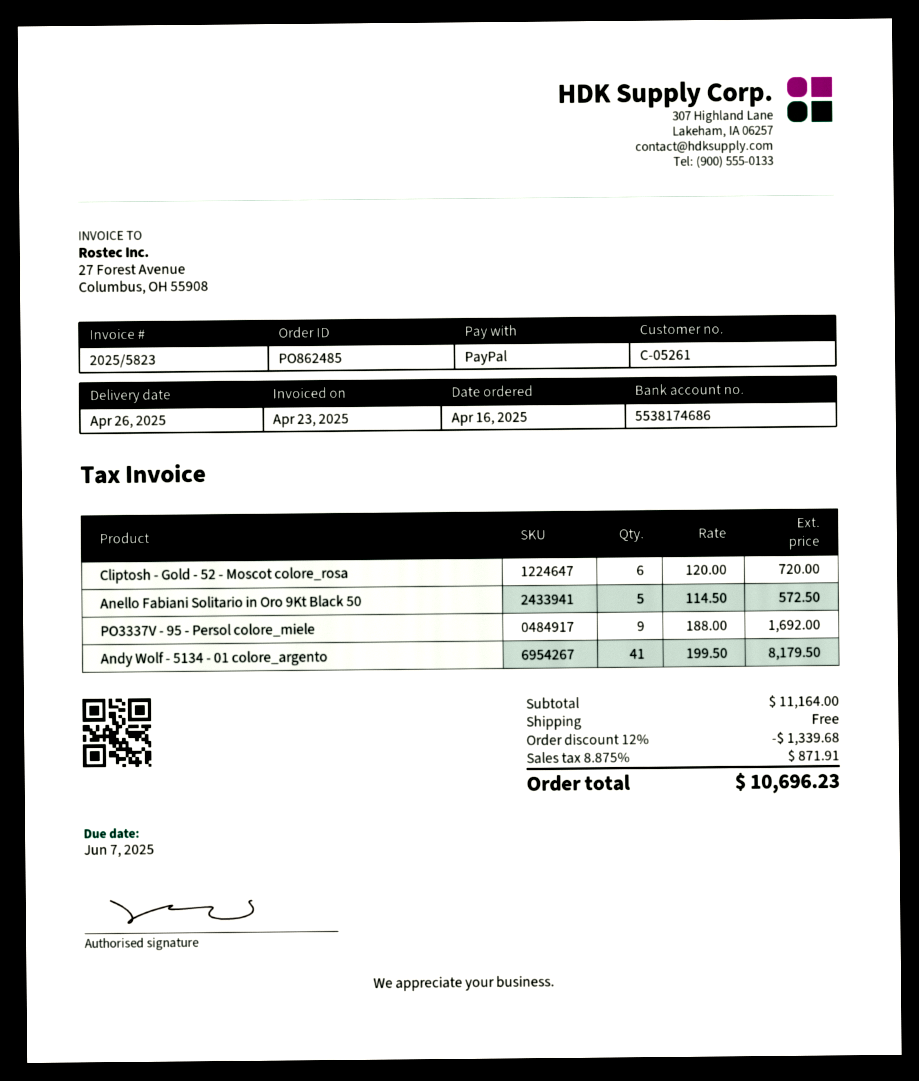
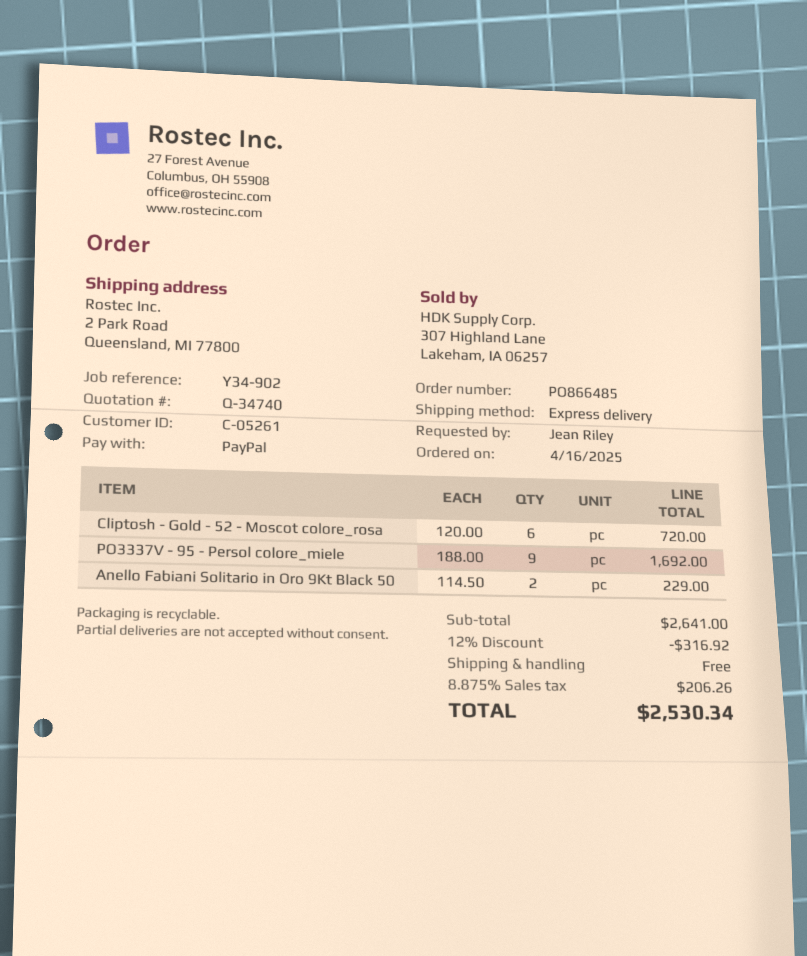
order number: PO862485 -> PO866485
Anello Fabiani Solitario in Oro 9Kt Black 50: 5 x 114.50 = 572.50 -> 2 x 114.50 = 229.00
Andy Wolf - 5134 - 01 colore_argento: 41 x 199.50 = 8179.50 -> none
subtotal: 11164.00 -> 2641.00
discount: 12% = 1339.68 -> 12% = 316.92
tax: 8.875% = 871.91 -> 8.875% = 206.26
total: 10696.23 -> 2530.34

